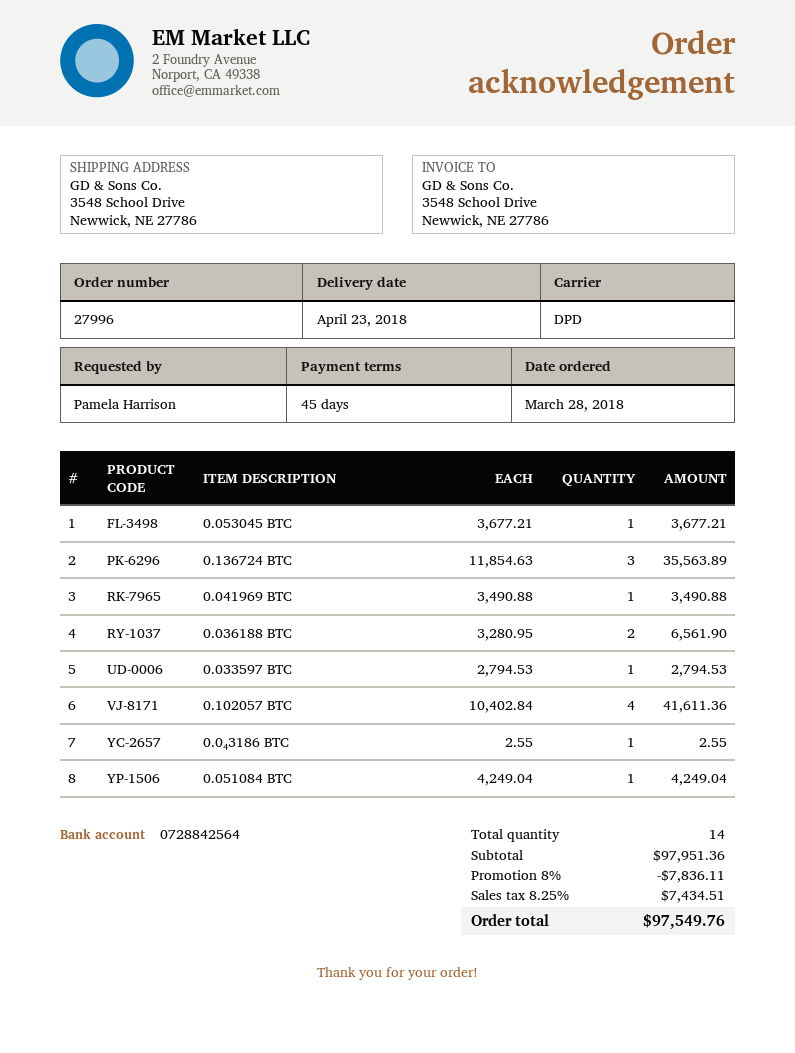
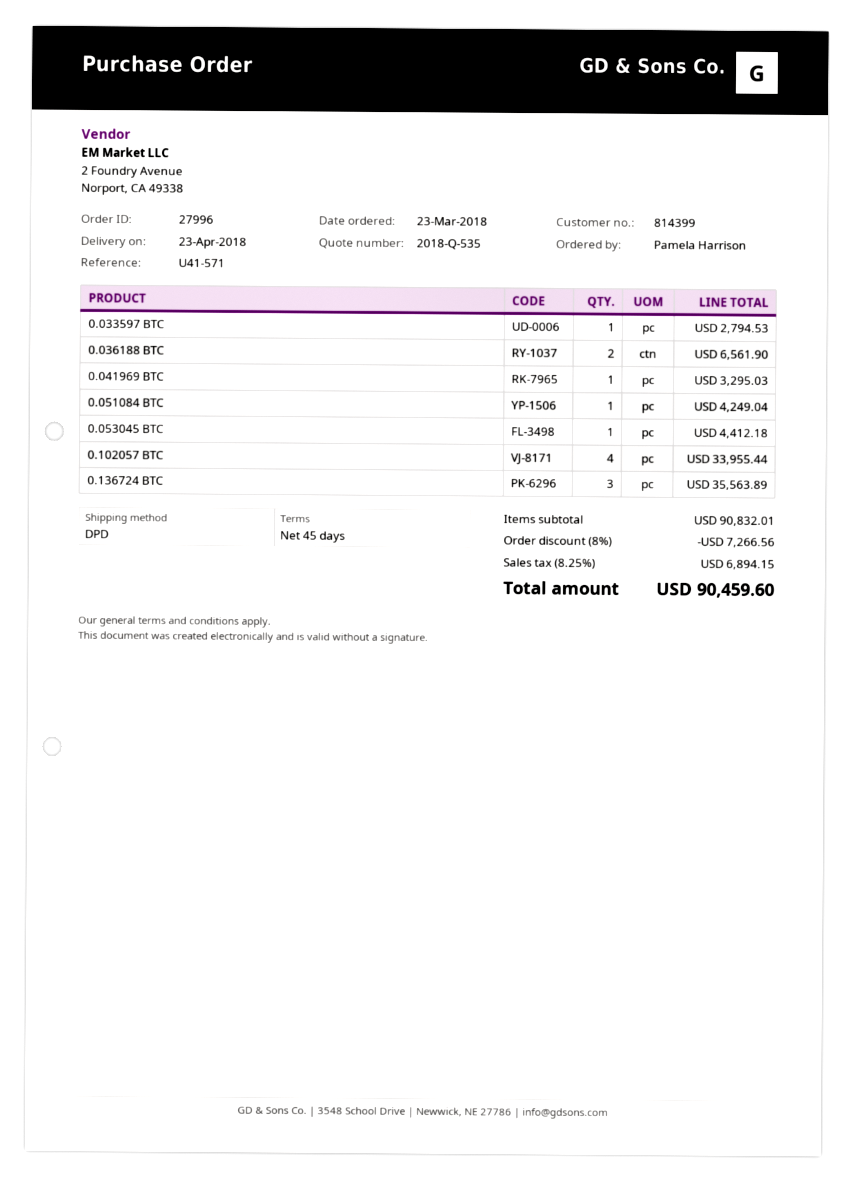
order date: 2018-03-28 -> 2018-03-23
0.053045 BTC: 1 for 3677.21 -> 1 for 4412.18
0.041969 BTC: 1 for 3490.88 -> 1 for 3295.03
0.102057 BTC: 4 for 41611.36 -> 4 for 33955.44
0.0₄3186 BTC: 1 for 2.55 -> none
subtotal: 97951.36 -> 90832.01
discount: 8% = 7836.11 -> 8% = 7266.56
tax: 8.25% = 7434.51 -> 8.25% = 6894.15
total: 97549.76 -> 90459.60

